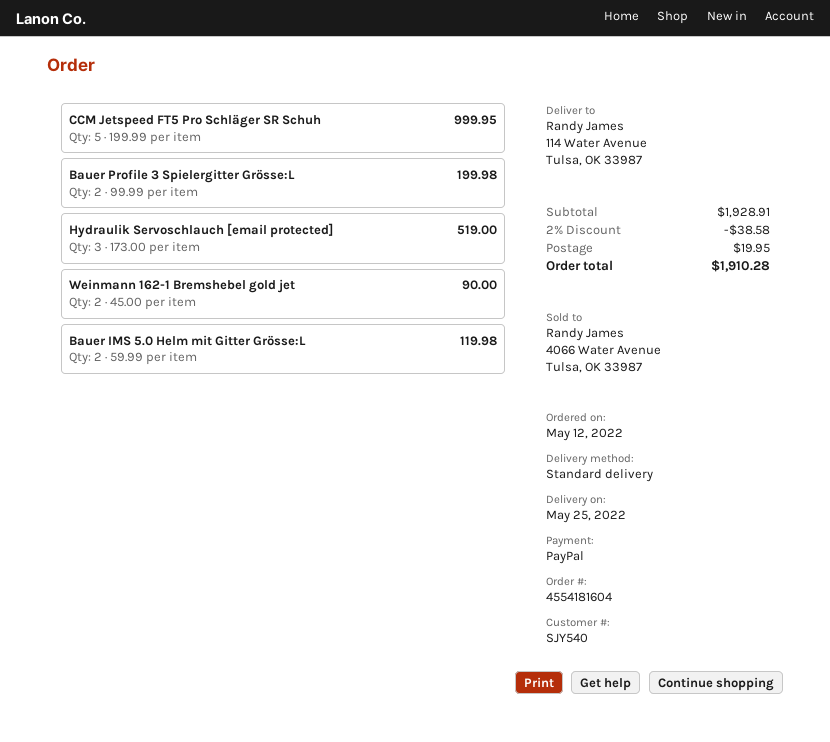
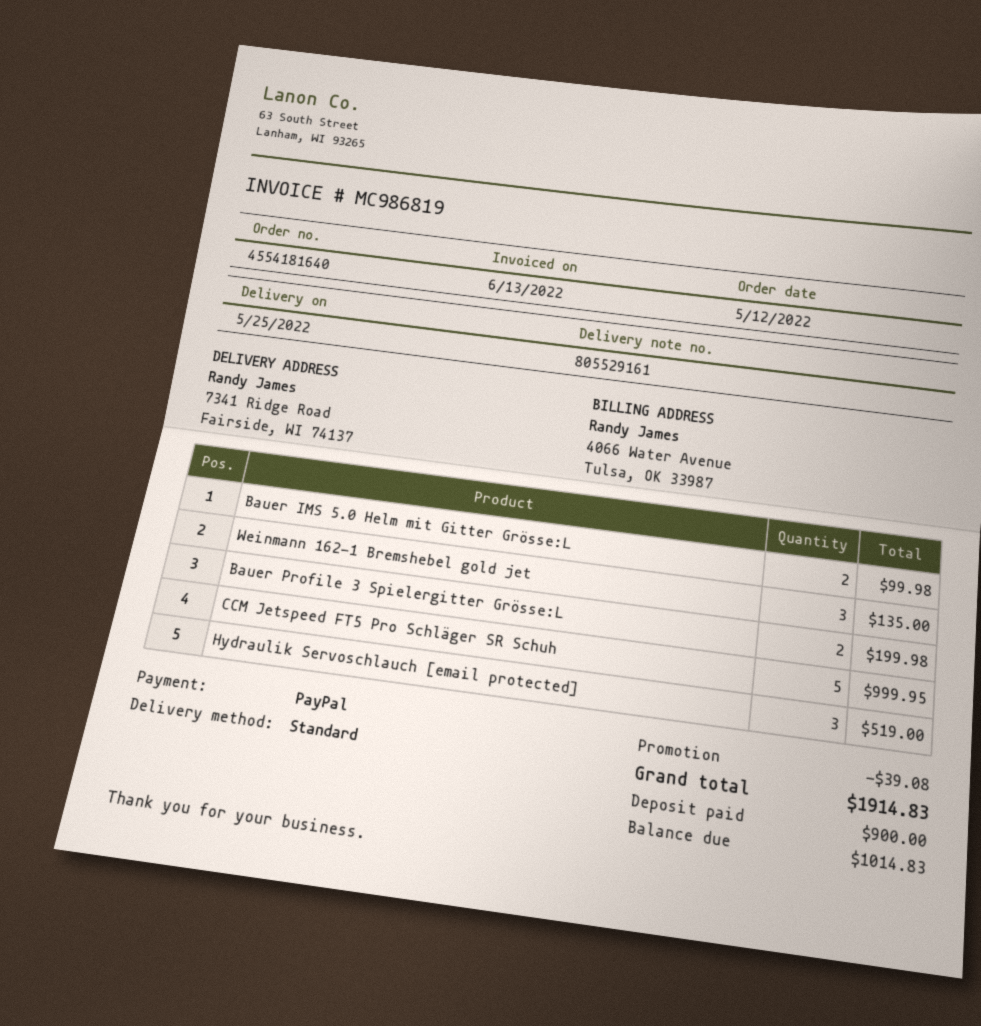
order number: 4554181604 -> 4554181640
ship to: 114 Water Avenue, Tulsa, OK 33987 -> 7341 Ridge Road, Fairside, WI 74137
Weinmann 162-1 Bremshebel gold jet: 2 for 90.00 -> 3 for 135.00
Bauer IMS 5.0 Helm mit Gitter Grösse:L: 2 for 119.98 -> 2 for 99.98
discount: 38.58 -> 39.08
shipping: 19.95 -> none
total: 1910.28 -> 1914.83

